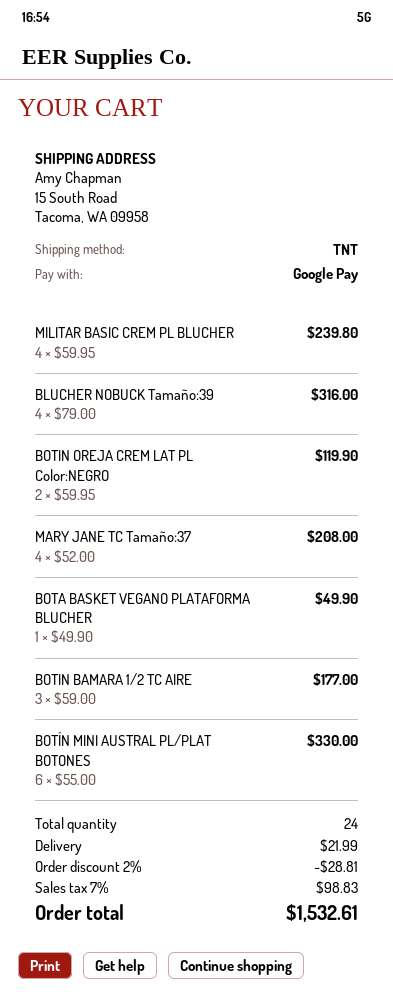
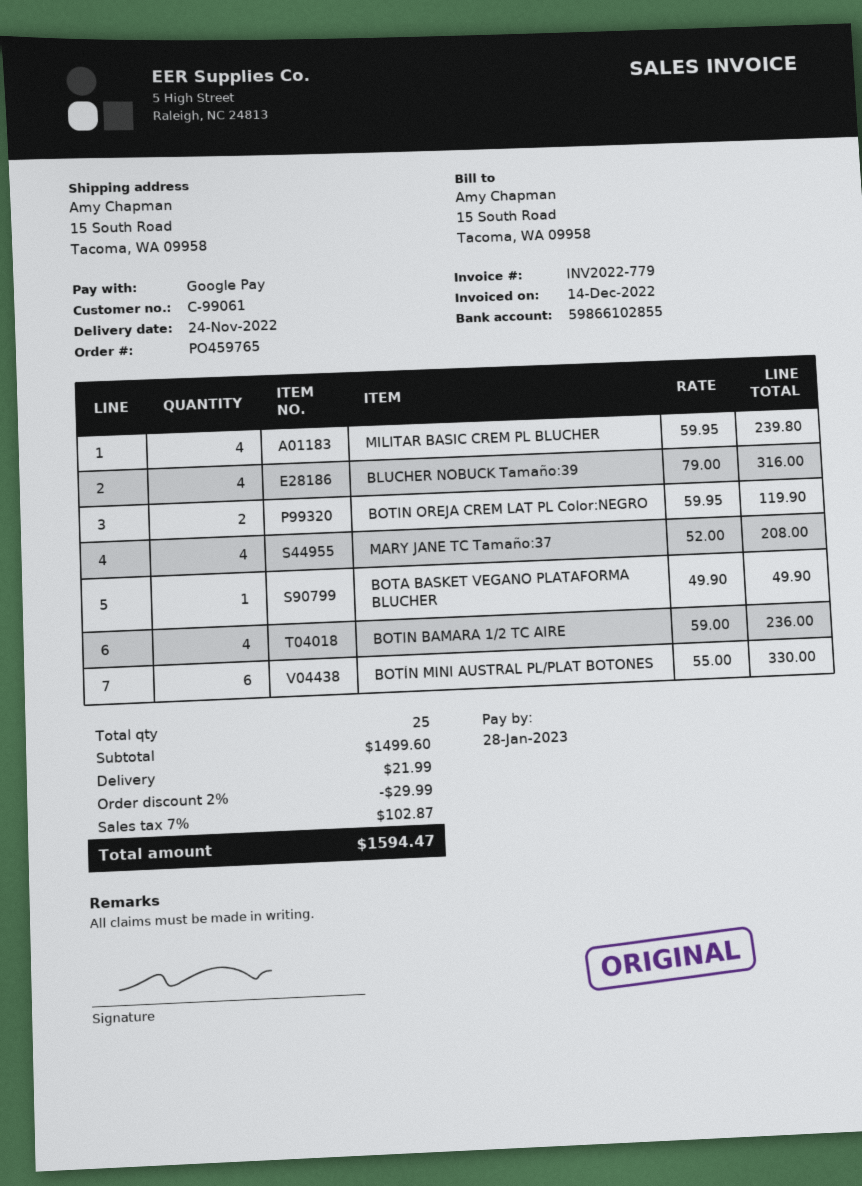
BOTIN BAMARA 1/2 TC AIRE: 3 x 59.00 = 177.00 -> 4 x 59.00 = 236.00
total quantity: 24 -> 25
discount: 2% = 28.81 -> 2% = 29.99
tax: 7% = 98.83 -> 7% = 102.87
total: 1532.61 -> 1594.47

